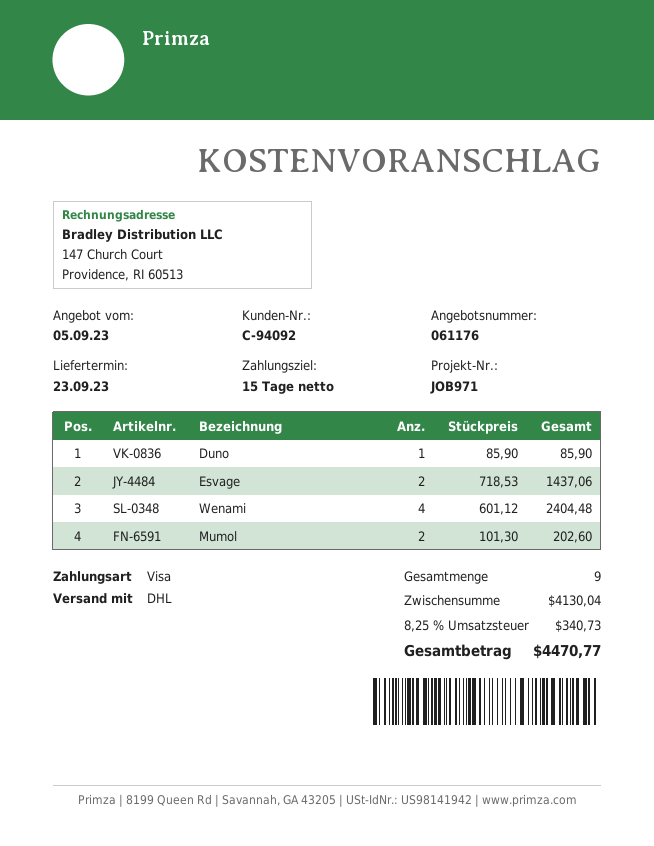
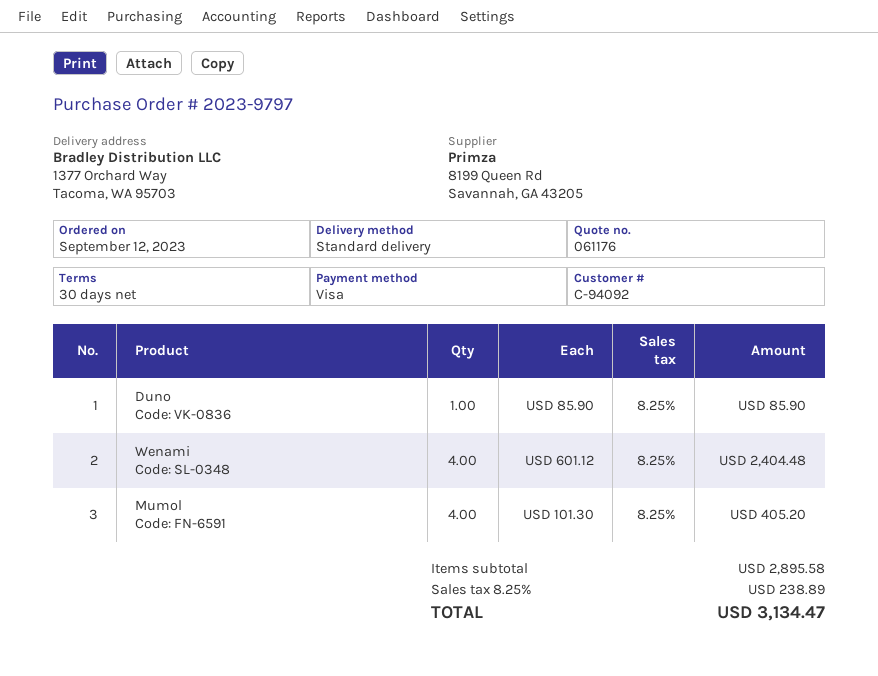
payment terms: 15 days -> 30 days
shipping method: DHL -> standard
Esvage: 2 x 718.53 = 1437.06 -> none
Mumol: 2 x 101.30 = 202.60 -> 4 x 101.30 = 405.20
subtotal: 4130.04 -> 2895.58
tax: 8.25% = 340.73 -> 8.25% = 238.89
total: 4470.77 -> 3134.47

